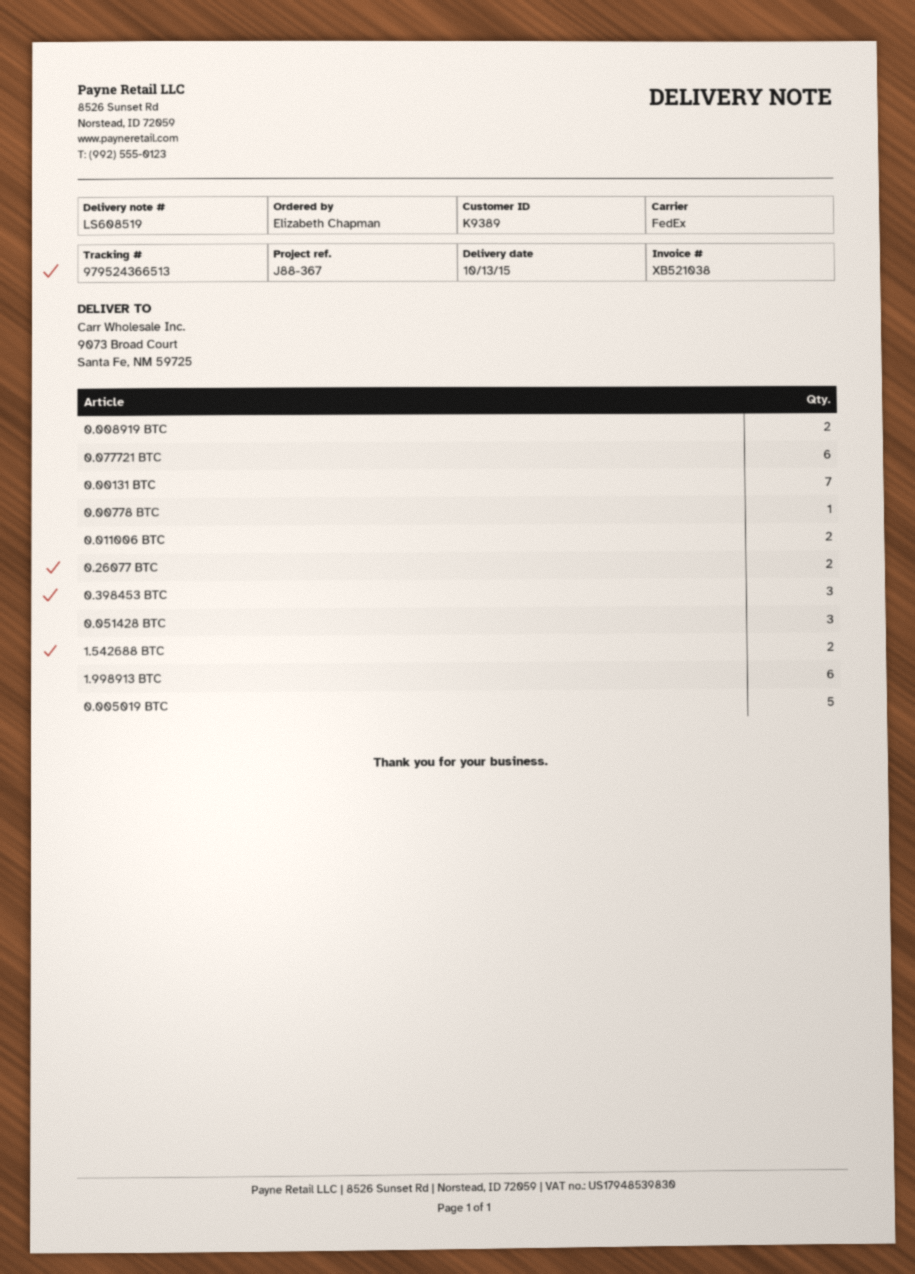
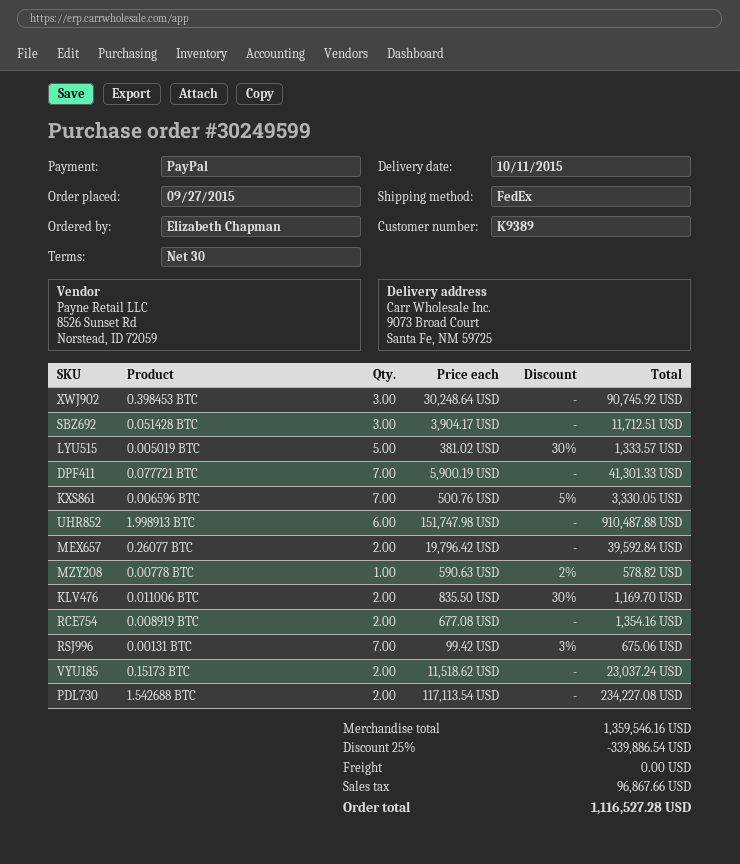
delivery date: 2015-10-13 -> 2015-10-11
0.077721 BTC: 6 -> 7
0.006596 BTC: none -> 7
0.15173 BTC: none -> 2

